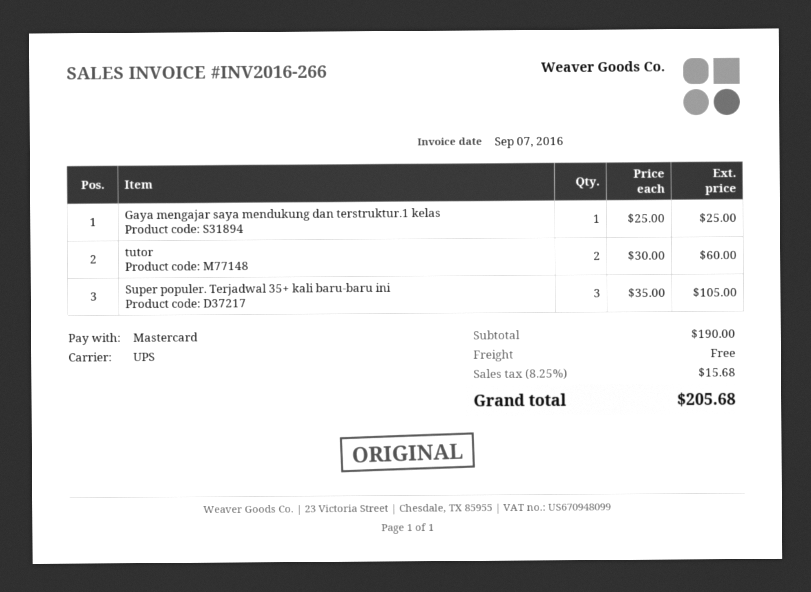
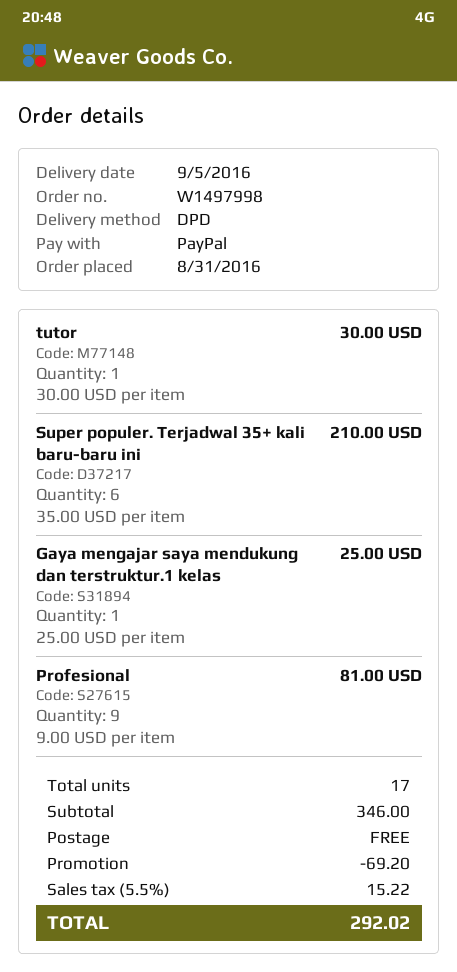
payment method: Mastercard -> PayPal
shipping method: UPS -> DPD
tutor: 2 x 30.00 = 60.00 -> 1 x 30.00 = 30.00
Super populer. Terjadwal 35+ kali baru-baru ini: 3 x 35.00 = 105.00 -> 6 x 35.00 = 210.00
Profesional: none -> 9 x 9.00 = 81.00
subtotal: 190.00 -> 346.00
discount: none -> 69.20
tax: 8.25% = 15.68 -> 5.5% = 15.22
total: 205.68 -> 292.02

